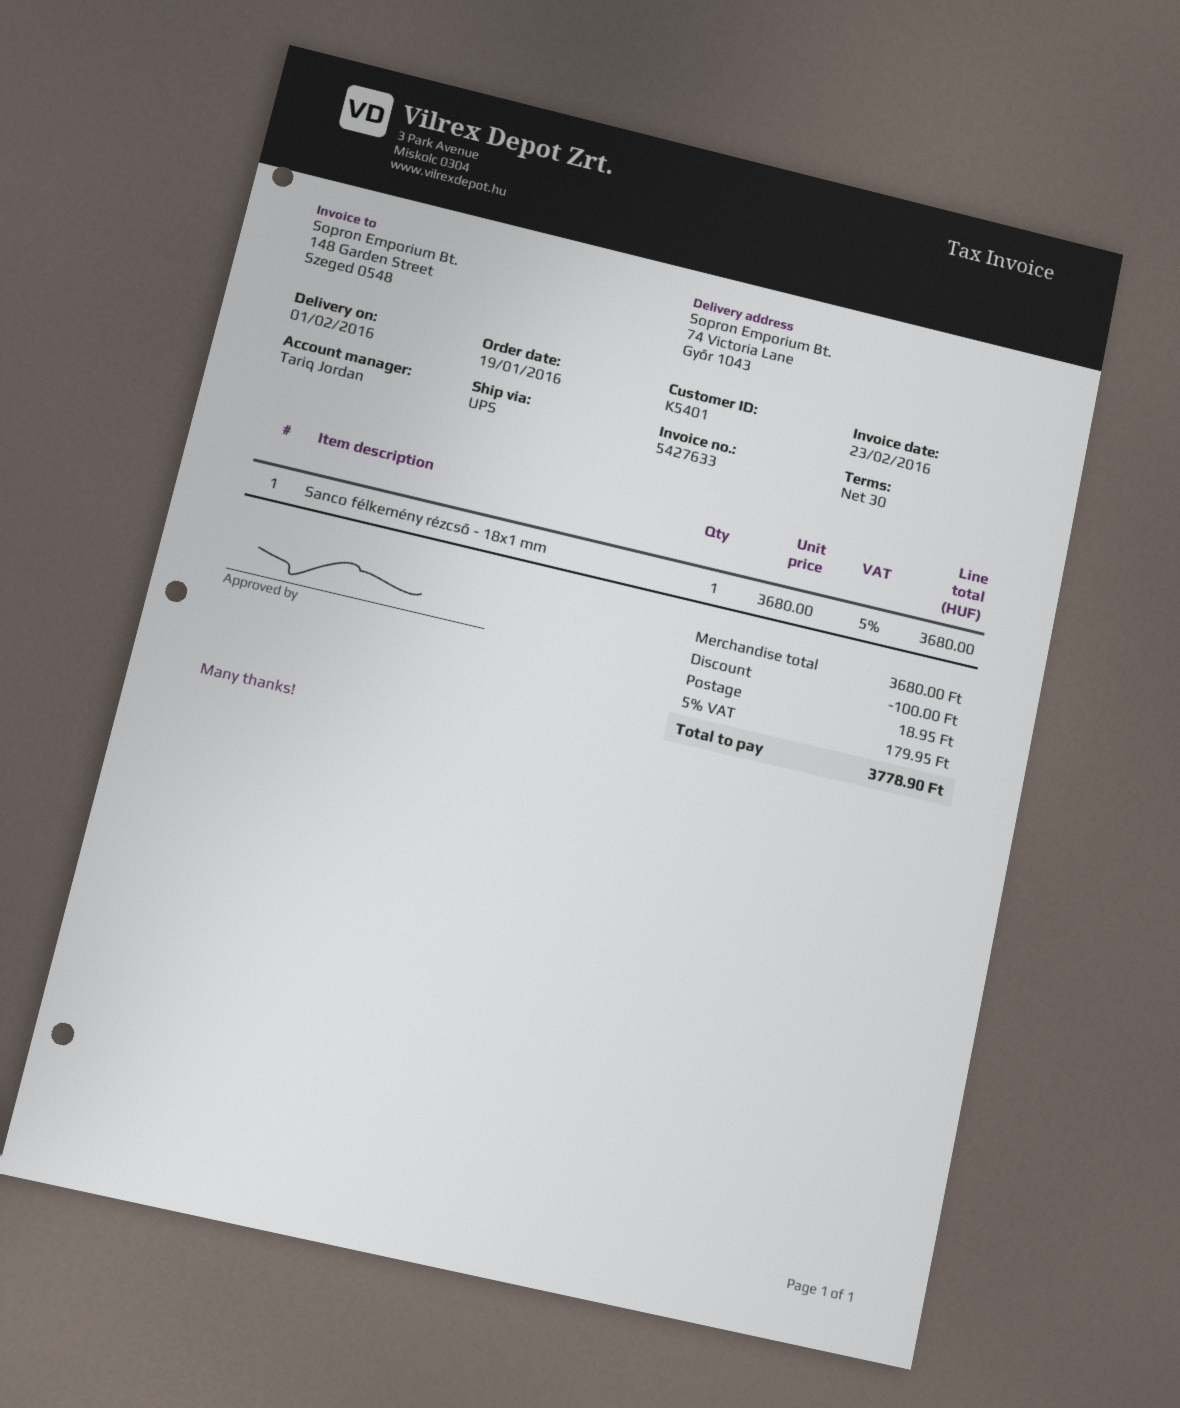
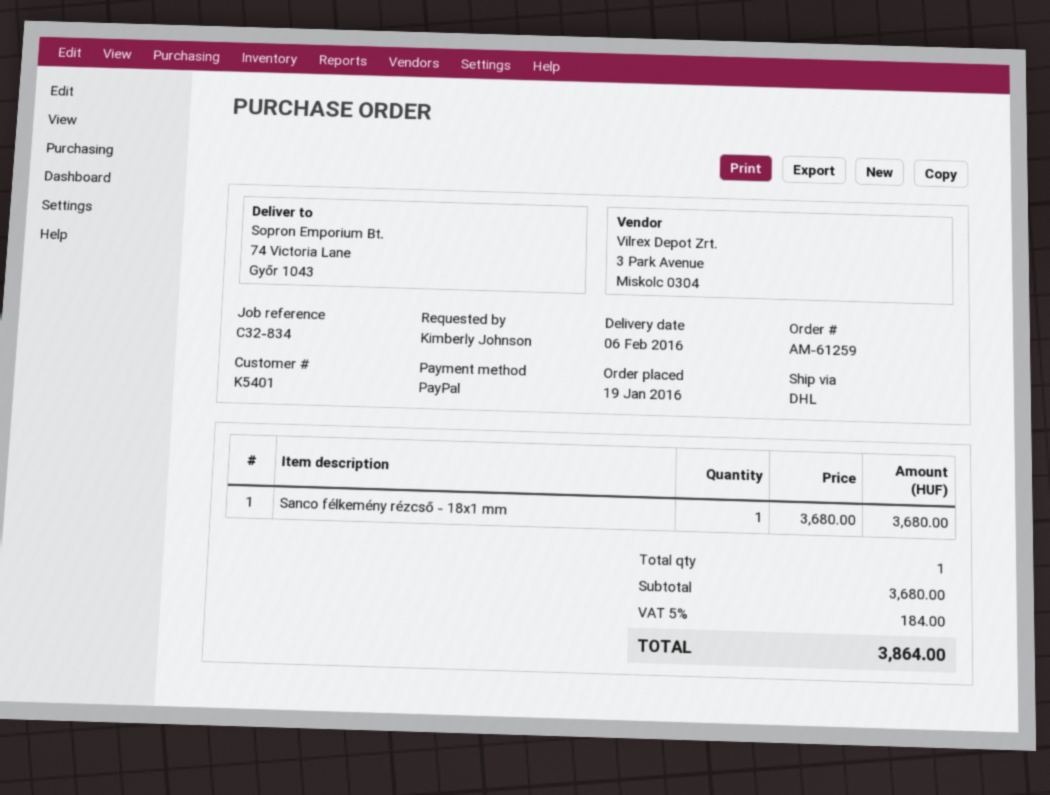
delivery date: 2016-02-01 -> 2016-02-06
shipping method: UPS -> DHL
discount: 100.00 -> none
shipping: 18.95 -> none
tax: 5% = 179.95 -> 5% = 184.00
total: 3778.90 -> 3864.00

